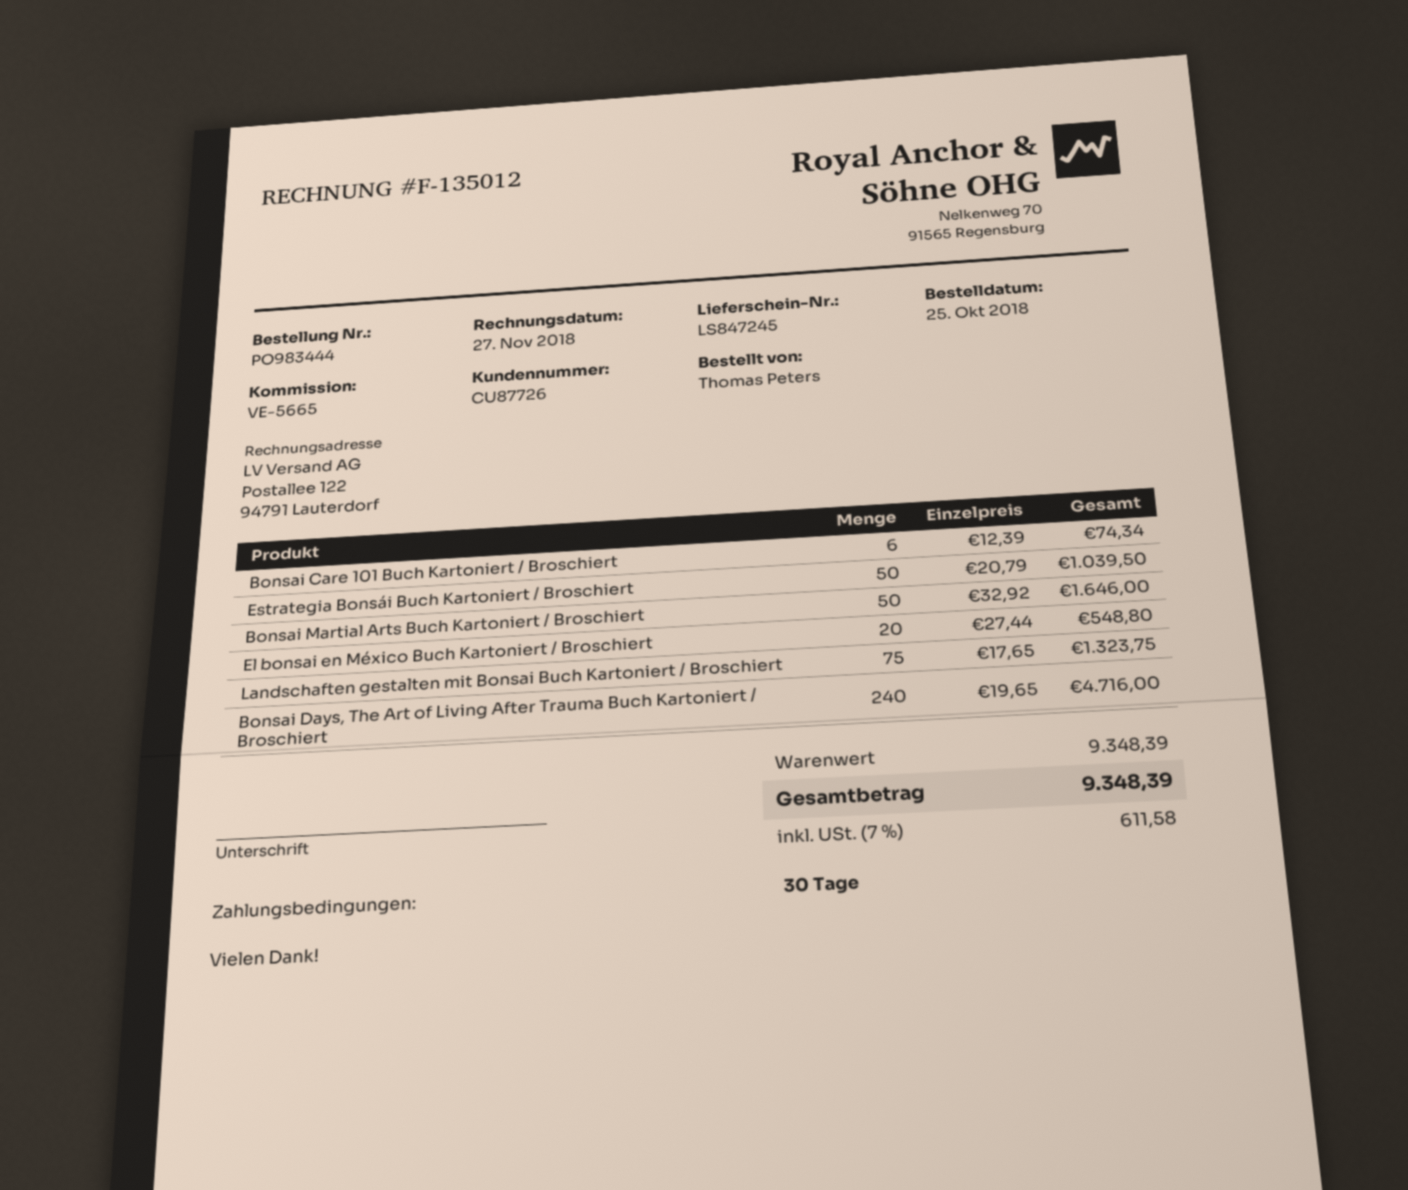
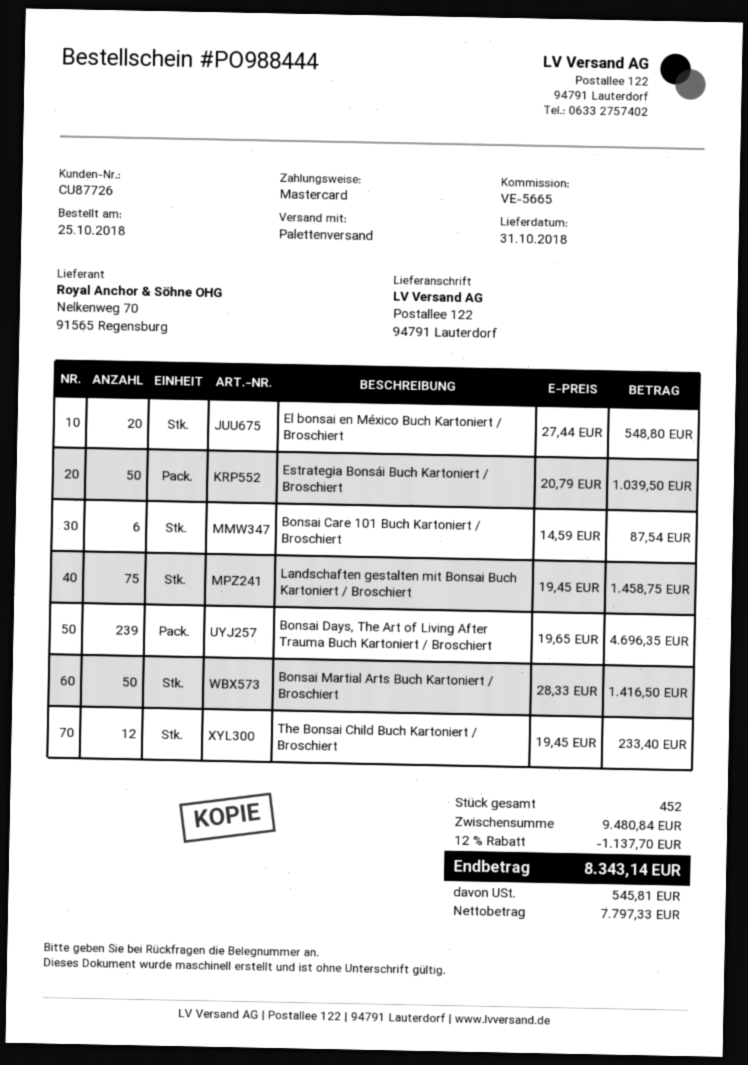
order number: PO983444 -> PO988444
Bonsai Care 101 Buch Kartoniert / Broschiert: 6 x 12.39 = 74.34 -> 6 x 14.59 = 87.54
Bonsai Martial Arts Buch Kartoniert / Broschiert: 50 x 32.92 = 1646.00 -> 50 x 28.33 = 1416.50
Landschaften gestalten mit Bonsai Buch Kartoniert / Broschiert: 75 x 17.65 = 1323.75 -> 75 x 19.45 = 1458.75
Bonsai Days, The Art of Living After Trauma Buch Kartoniert / Broschiert: 240 x 19.65 = 4716.00 -> 239 x 19.65 = 4696.35
The Bonsai Child Buch Kartoniert / Broschiert: none -> 12 x 19.45 = 233.40
subtotal: 9348.39 -> 9480.84
discount: none -> 12% = 1137.70
tax: 611.58 -> 545.81
total: 9348.39 -> 8343.14

